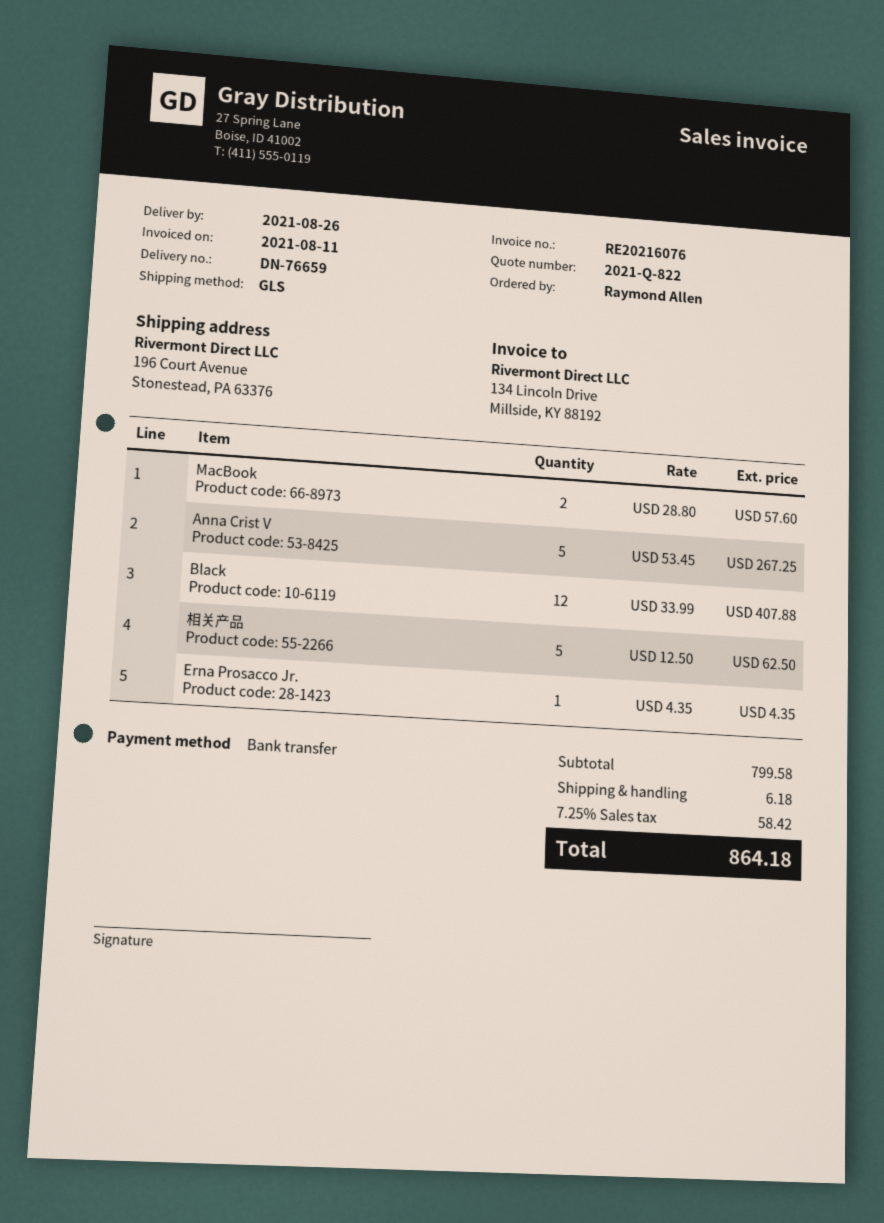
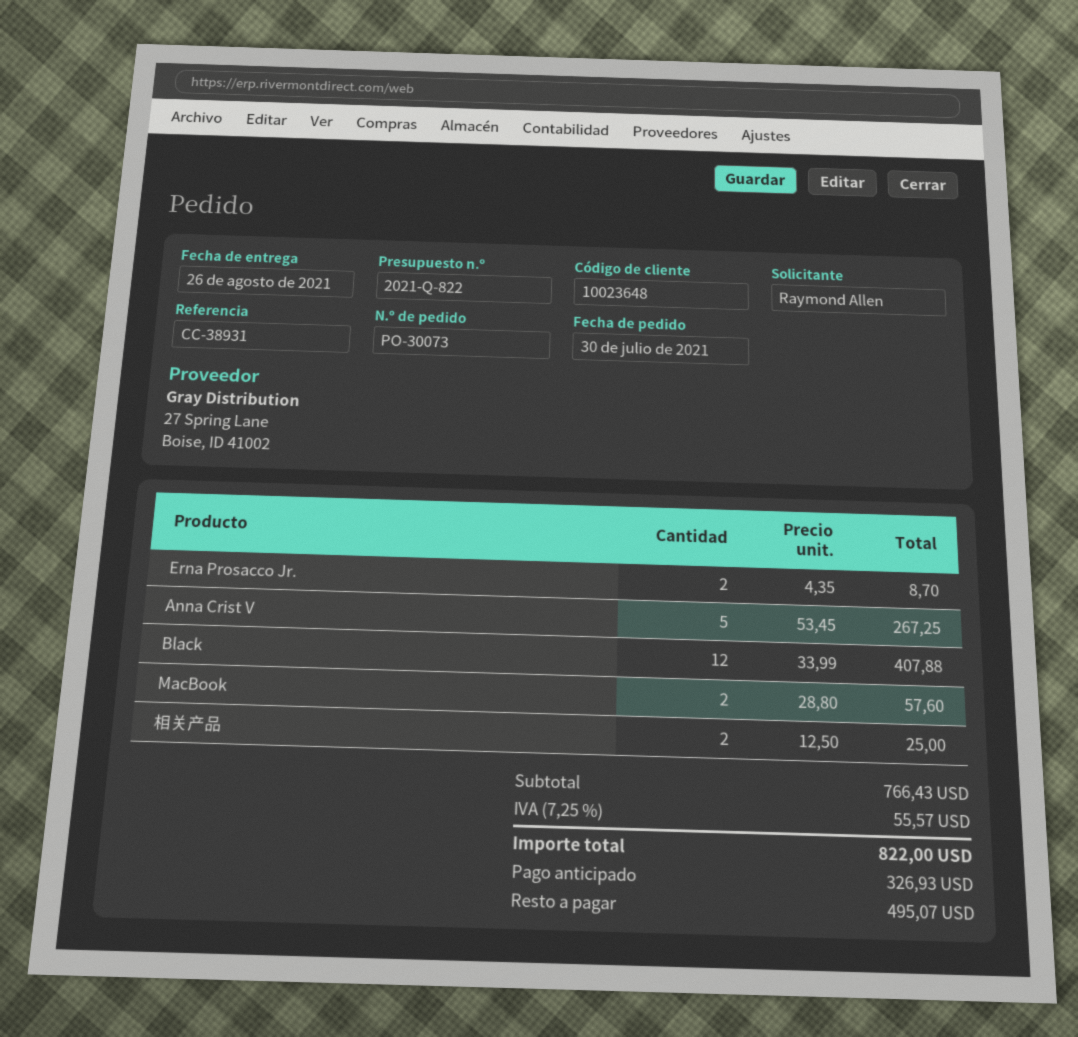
相关产品: 5 x 12.50 = 62.50 -> 2 x 12.50 = 25.00
Erna Prosacco Jr.: 1 x 4.35 = 4.35 -> 2 x 4.35 = 8.70
subtotal: 799.58 -> 766.43
shipping: 6.18 -> none
tax: 7.25% = 58.42 -> 7.25% = 55.57
total: 864.18 -> 822.00

